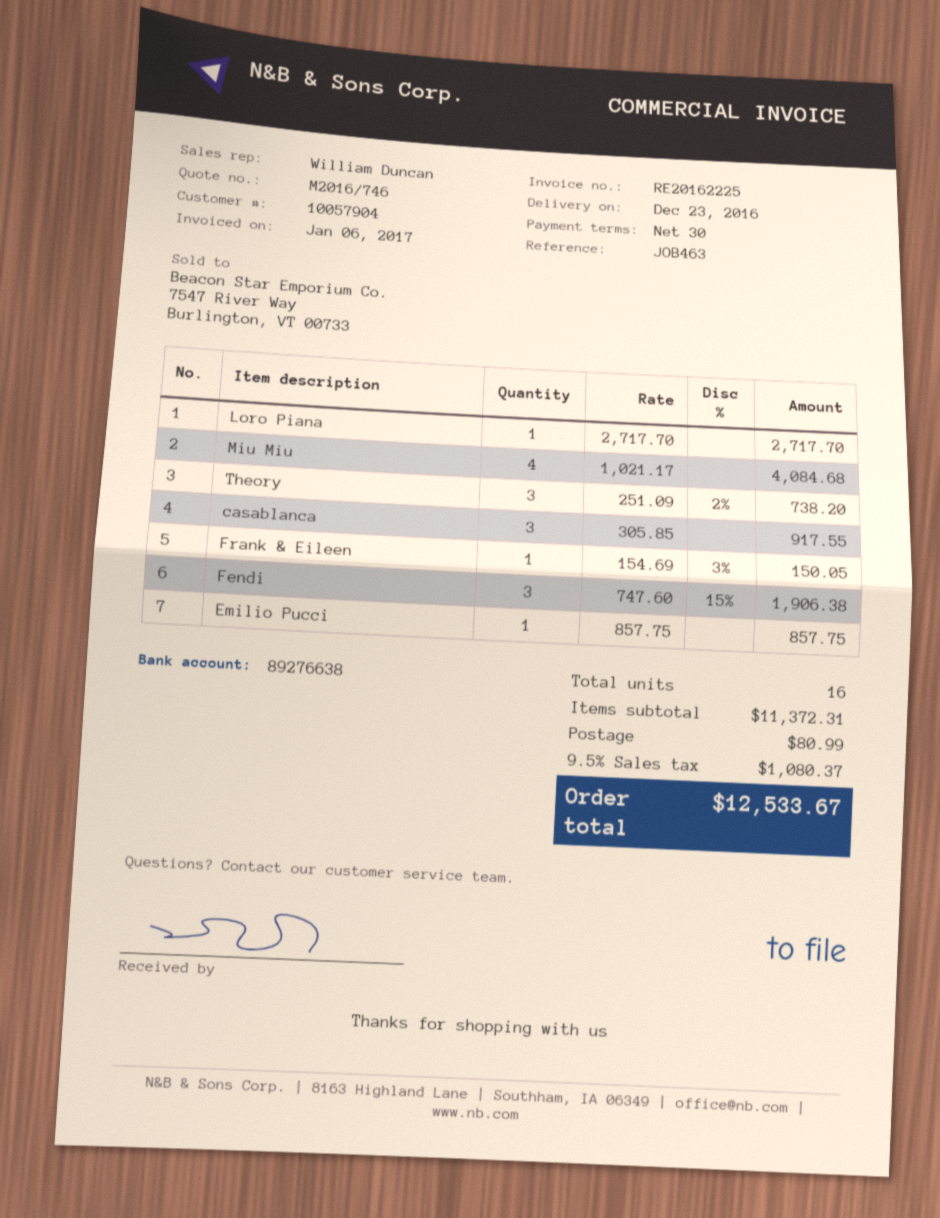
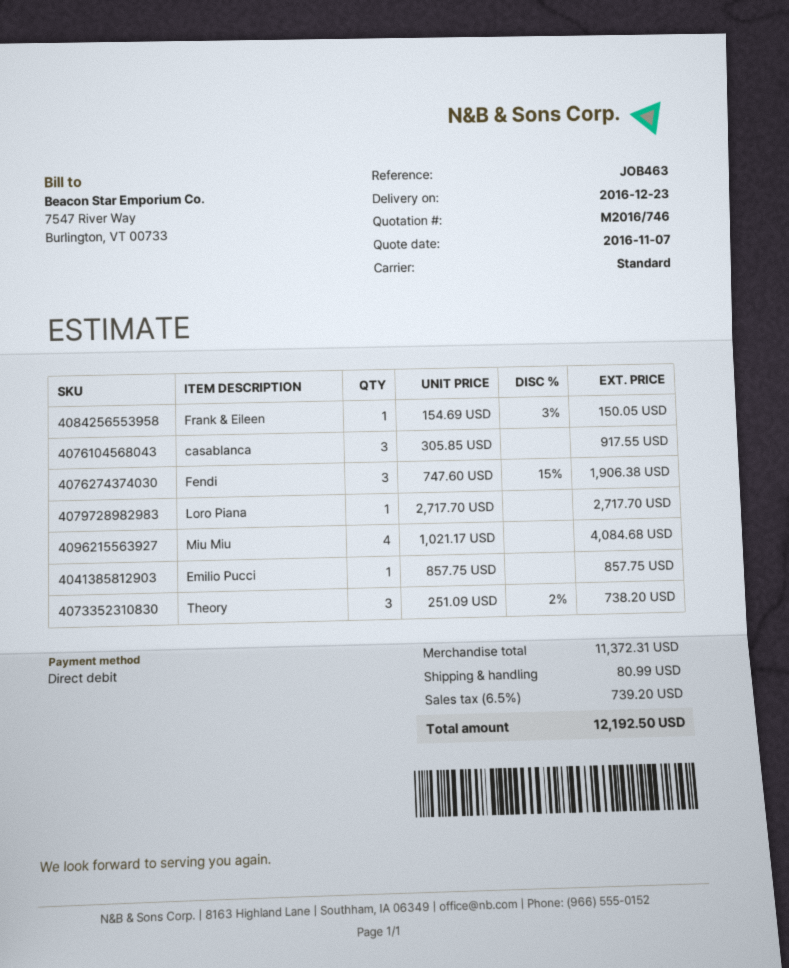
tax: 9.5% = 1080.37 -> 6.5% = 739.20
total: 12533.67 -> 12192.50

